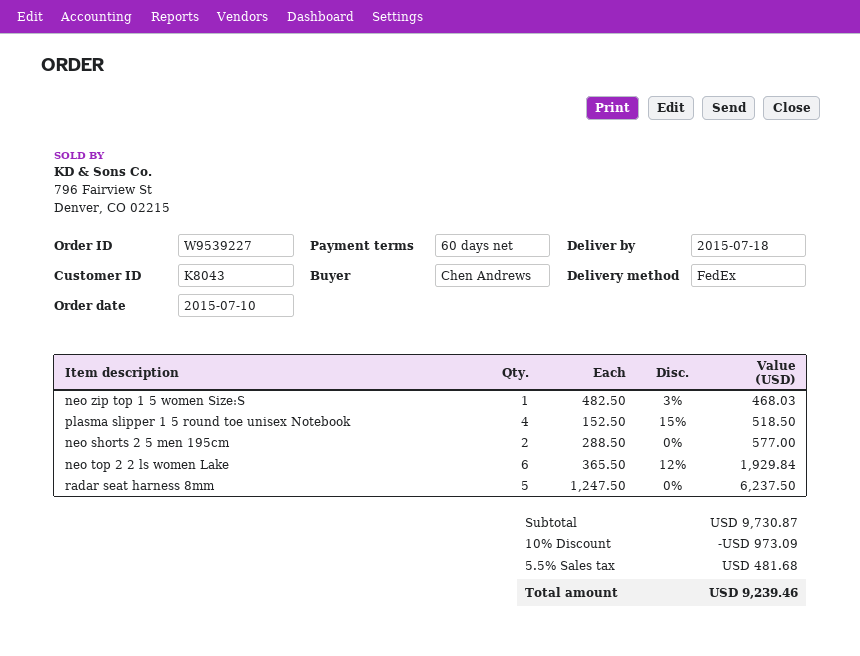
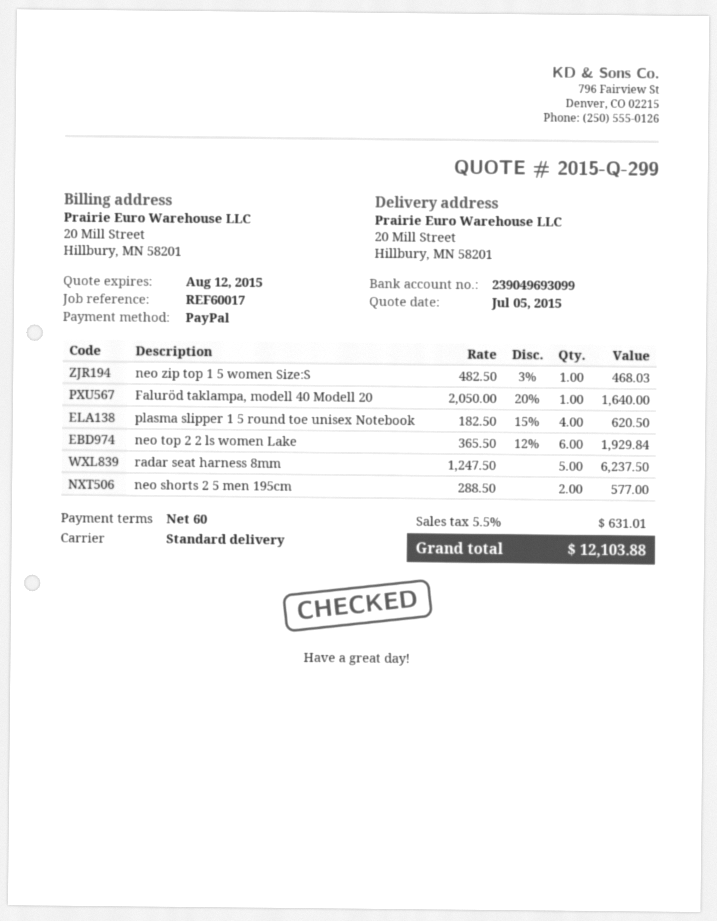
shipping method: FedEx -> standard
plasma slipper 1 5 round toe unisex Notebook: 4 x 152.50 - 15% = 518.50 -> 4 x 182.50 - 15% = 620.50
Faluröd taklampa, modell 40 Modell 20: none -> 1 x 2050.00 - 20% = 1640.00
discount: 10% = 973.09 -> none
tax: 5.5% = 481.68 -> 5.5% = 631.01
total: 9239.46 -> 12103.88

